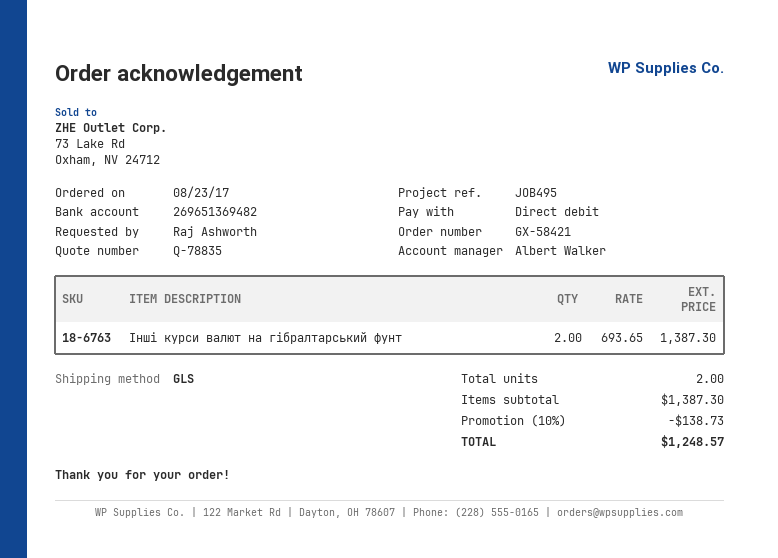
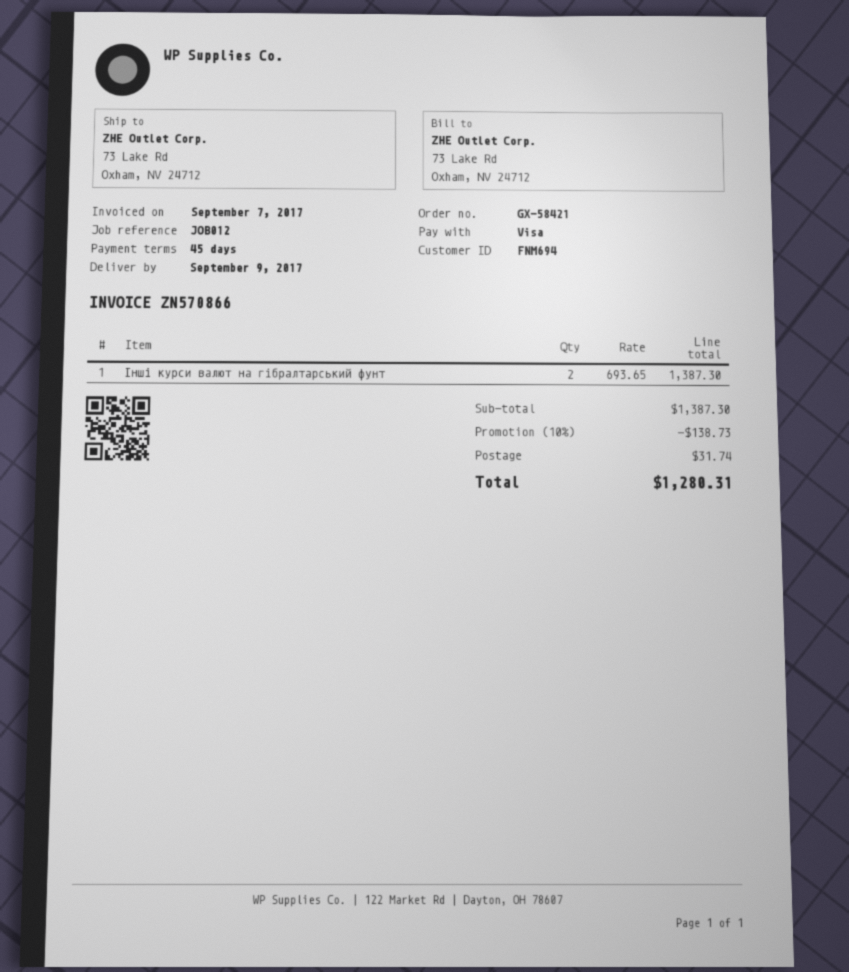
reference: JOB495 -> JOB012
payment method: direct debit -> Visa
shipping: none -> 31.74
total: 1248.57 -> 1280.31

